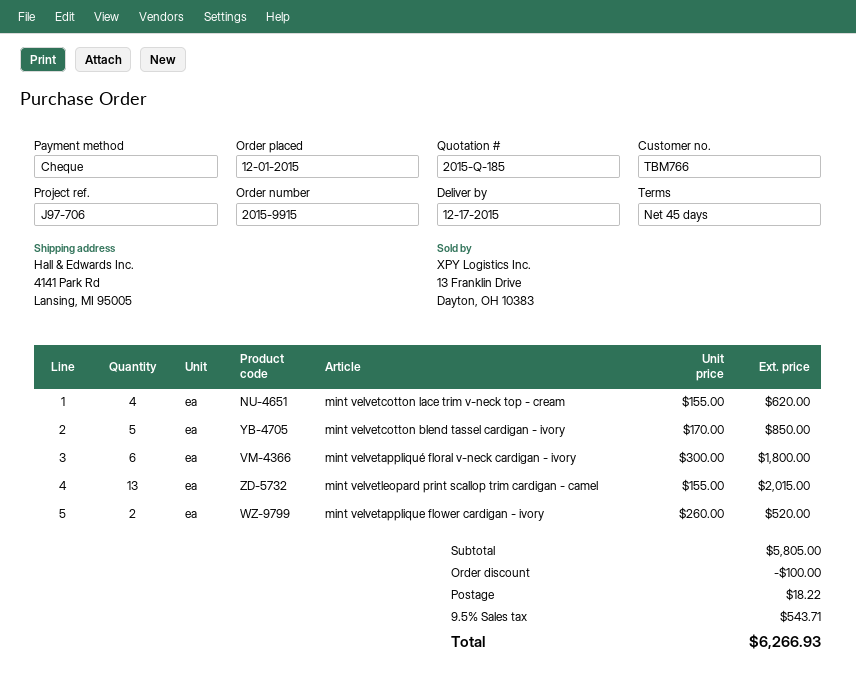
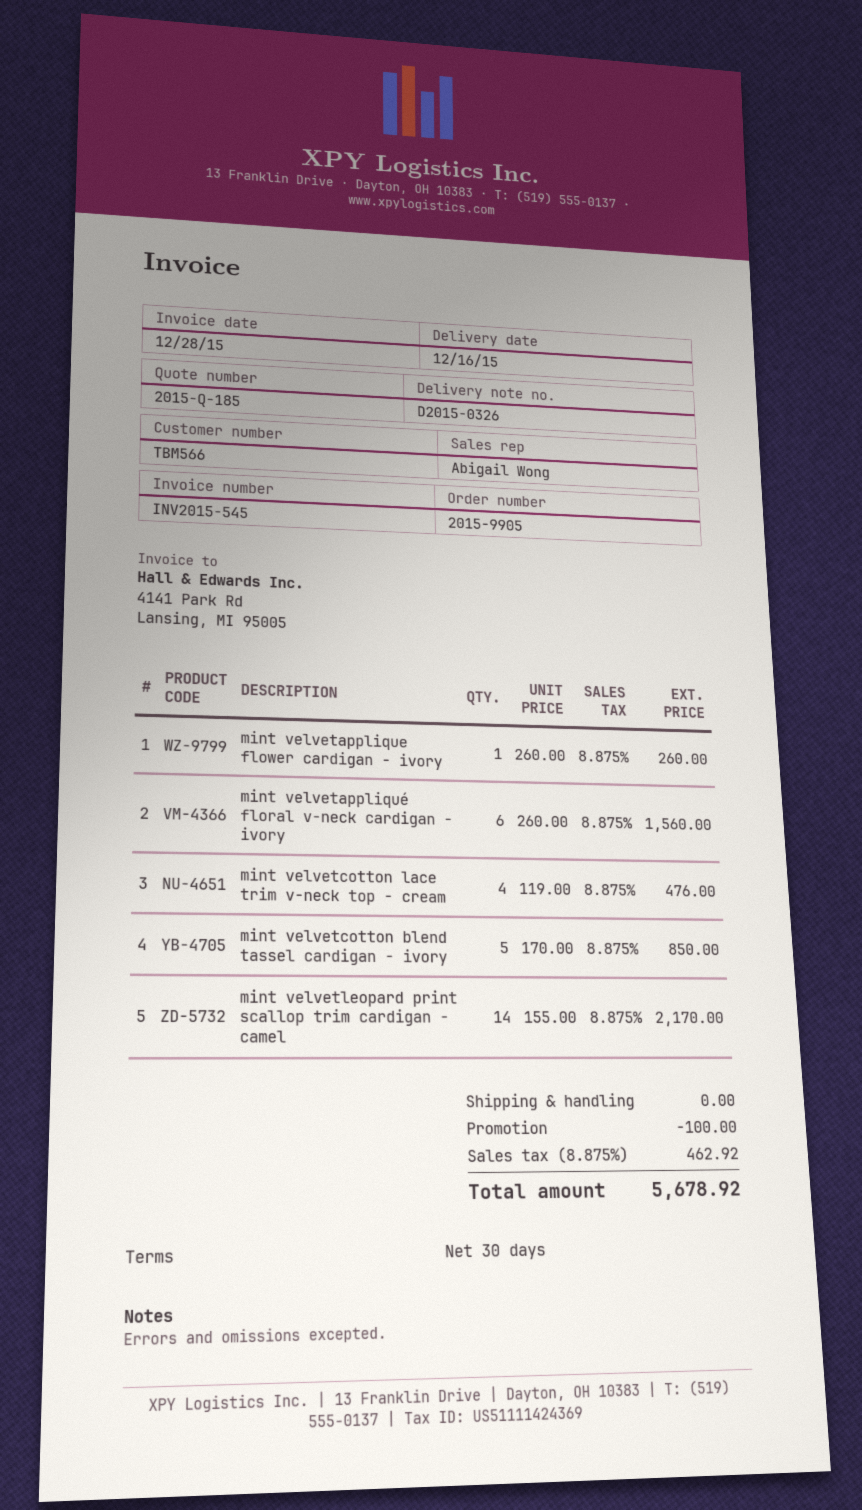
order number: 2015-9915 -> 2015-9905
delivery date: 2015-12-17 -> 2015-12-16
payment terms: 45 days -> 30 days
customer number: TBM766 -> TBM566
mint velvetcotton lace trim v-neck top - cream: 4 x 155.00 = 620.00 -> 4 x 119.00 = 476.00
mint velvetappliqué floral v-neck cardigan - ivory: 6 x 300.00 = 1800.00 -> 6 x 260.00 = 1560.00
mint velvetleopard print scallop trim cardigan - camel: 13 x 155.00 = 2015.00 -> 14 x 155.00 = 2170.00
mint velvetapplique flower cardigan - ivory: 2 x 260.00 = 520.00 -> 1 x 260.00 = 260.00
shipping: 18.22 -> 0.00
tax: 9.5% = 543.71 -> 8.875% = 462.92
total: 6266.93 -> 5678.92

